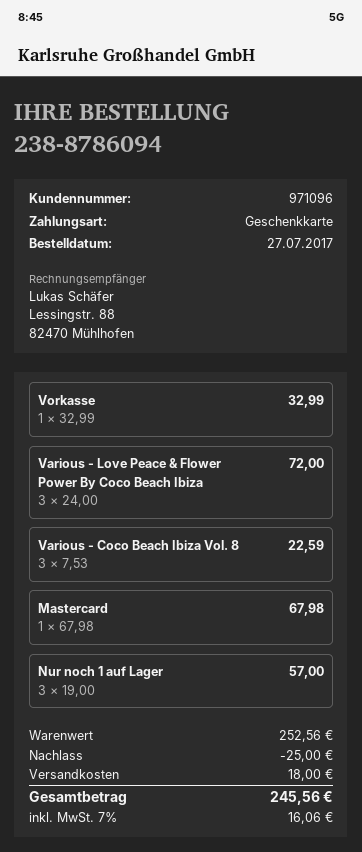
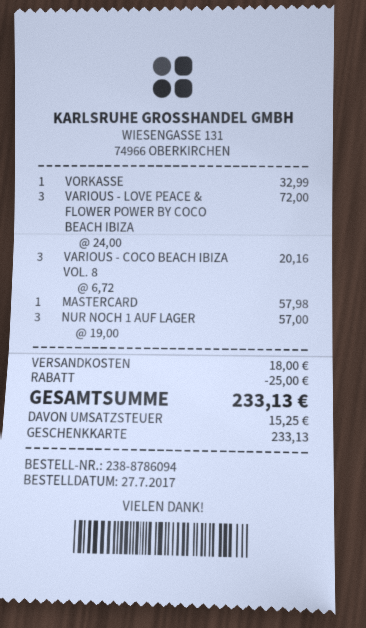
Various - Coco Beach Ibiza Vol. 8: 3 x 7.53 = 22.59 -> 3 x 6.72 = 20.16
Mastercard: 1 x 67.98 = 67.98 -> 1 x 57.98 = 57.98
tax: 16.06 -> 15.25
total: 245.56 -> 233.13

